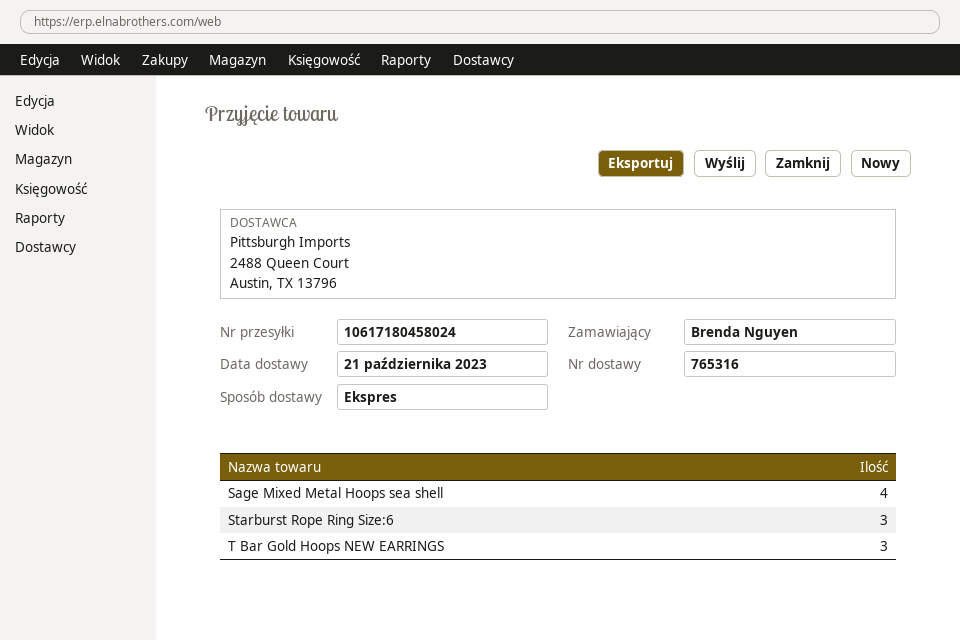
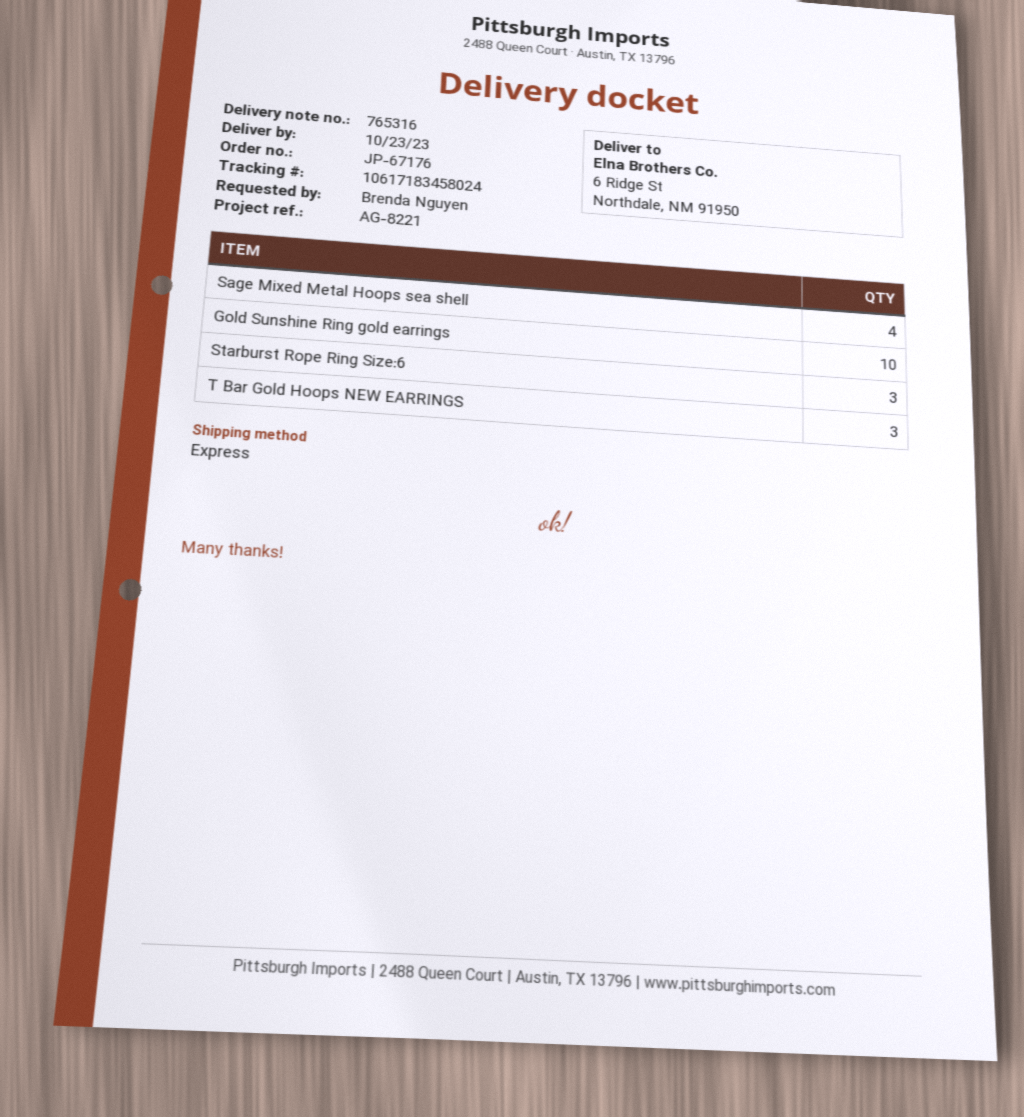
delivery date: 2023-10-21 -> 2023-10-23
tracking number: 10617180458024 -> 10617183458024
Gold Sunshine Ring gold earrings: none -> 10

